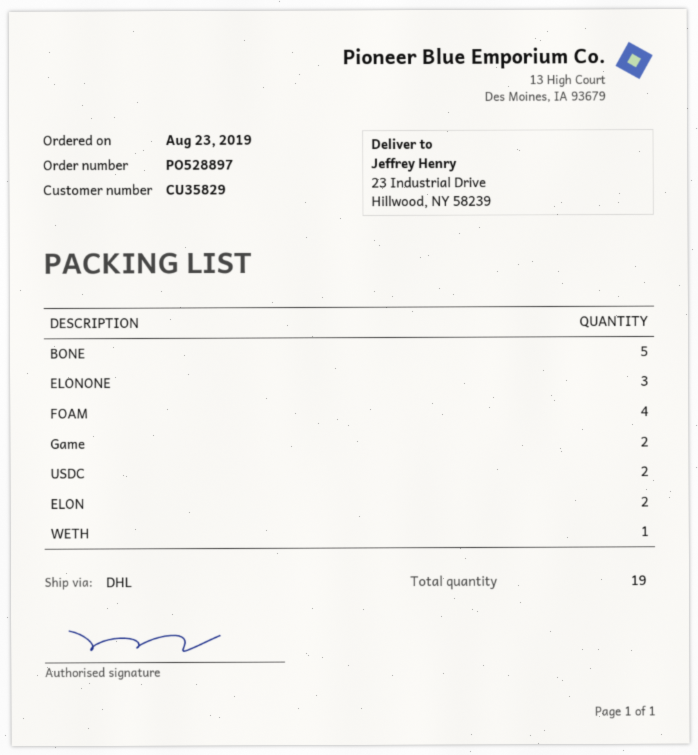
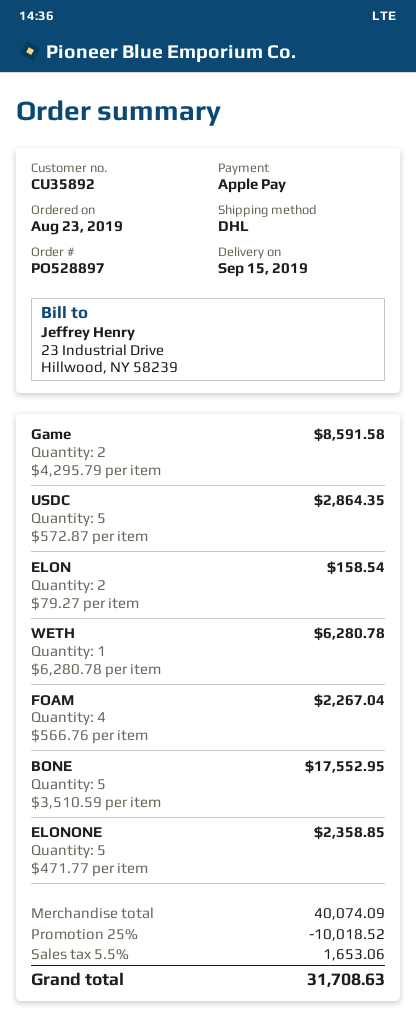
customer number: CU35829 -> CU35892
ELONONE: 3 -> 5
USDC: 2 -> 5

